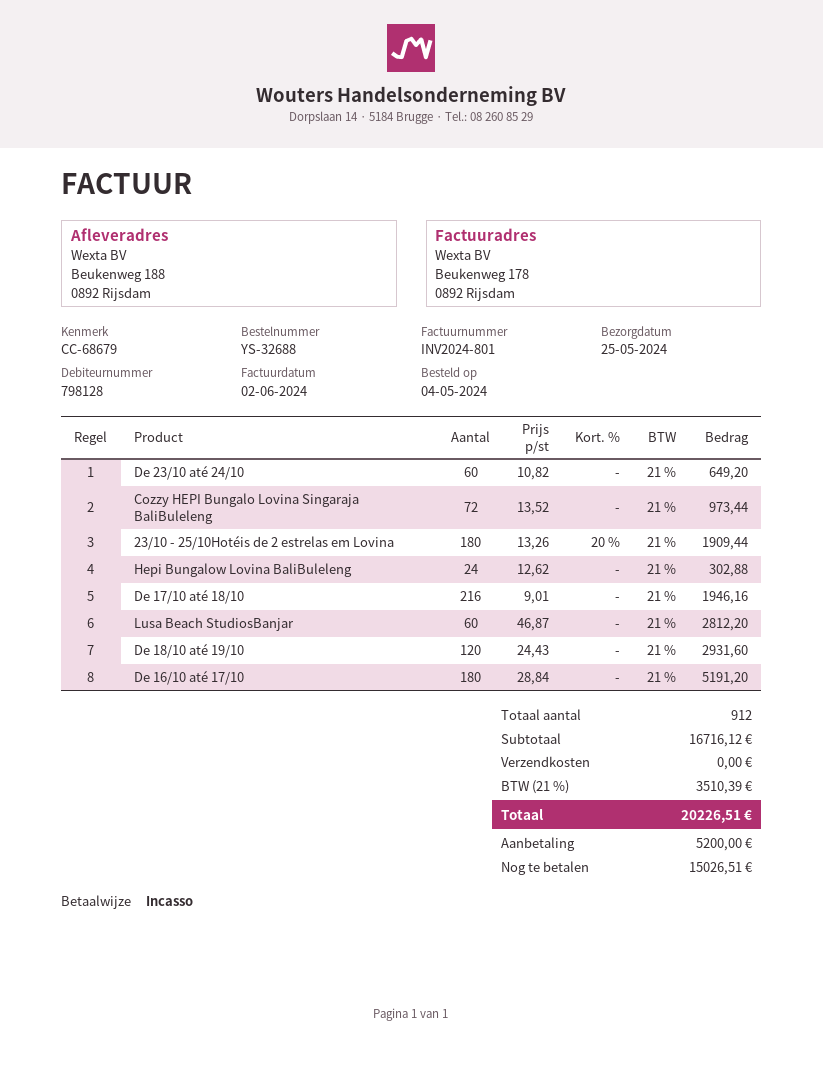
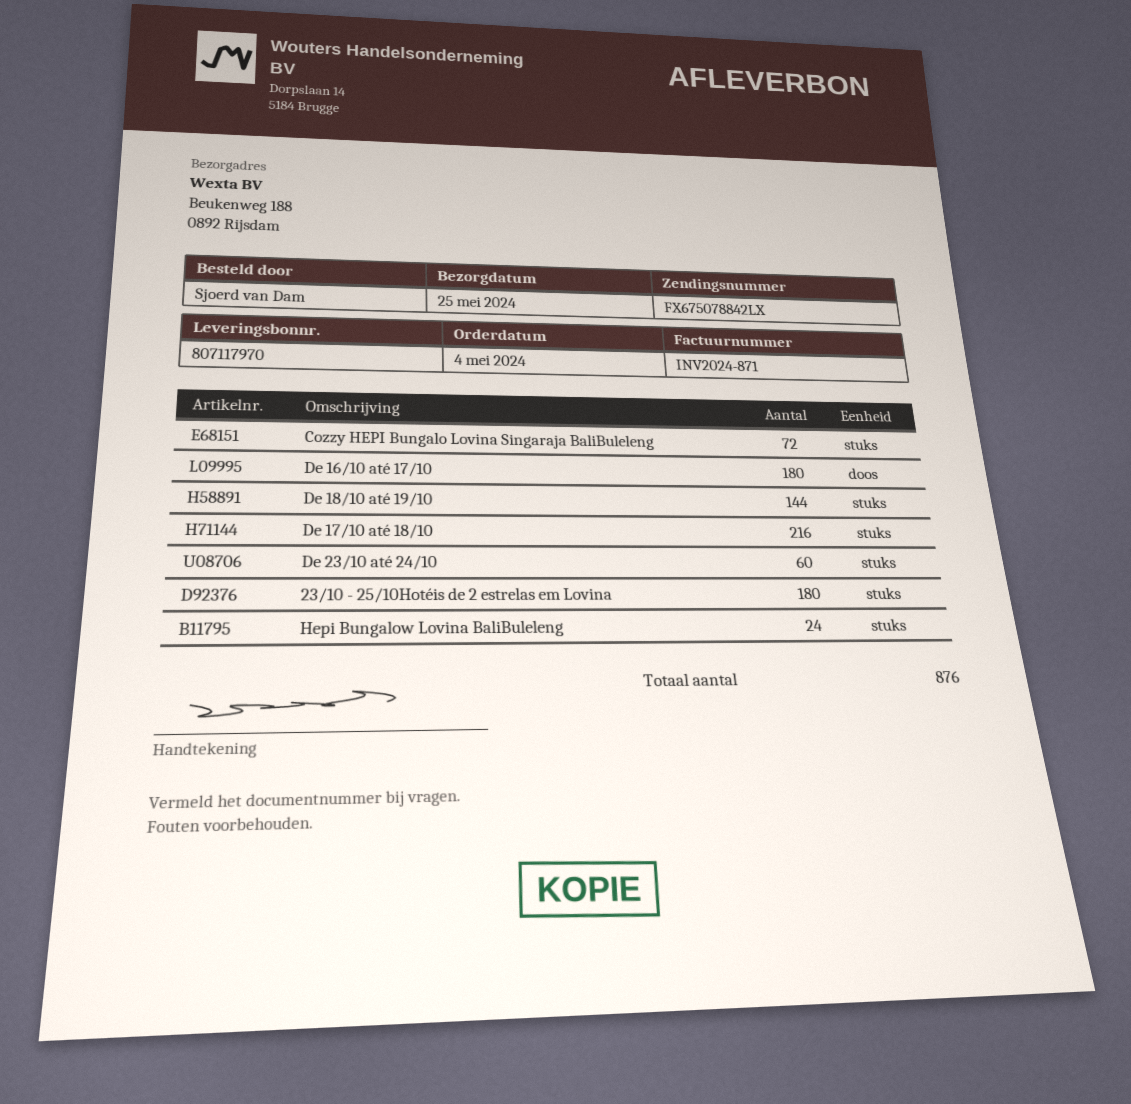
invoice number: INV2024-801 -> INV2024-871
Lusa Beach StudiosBanjar: 60 -> none
De 18/10 até 19/10: 120 -> 144
total quantity: 912 -> 876

